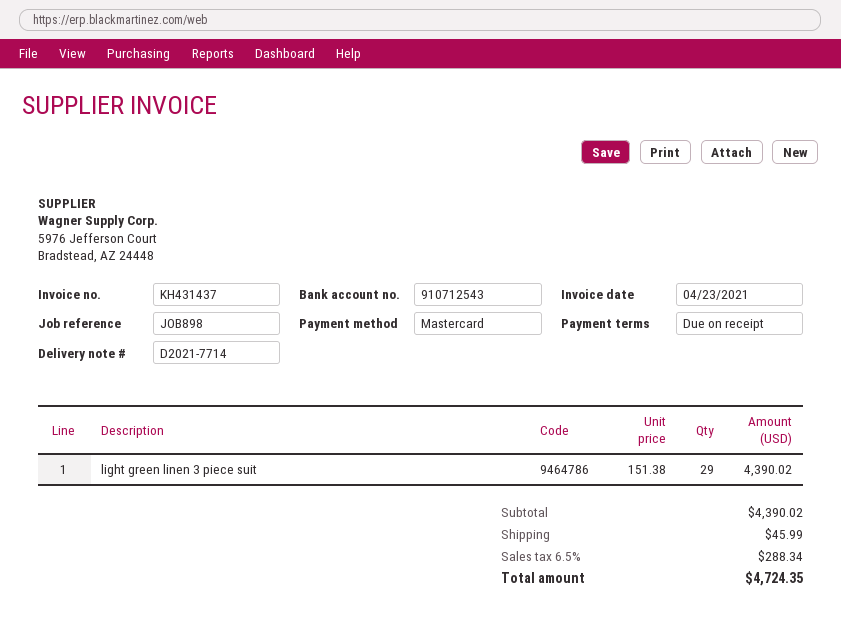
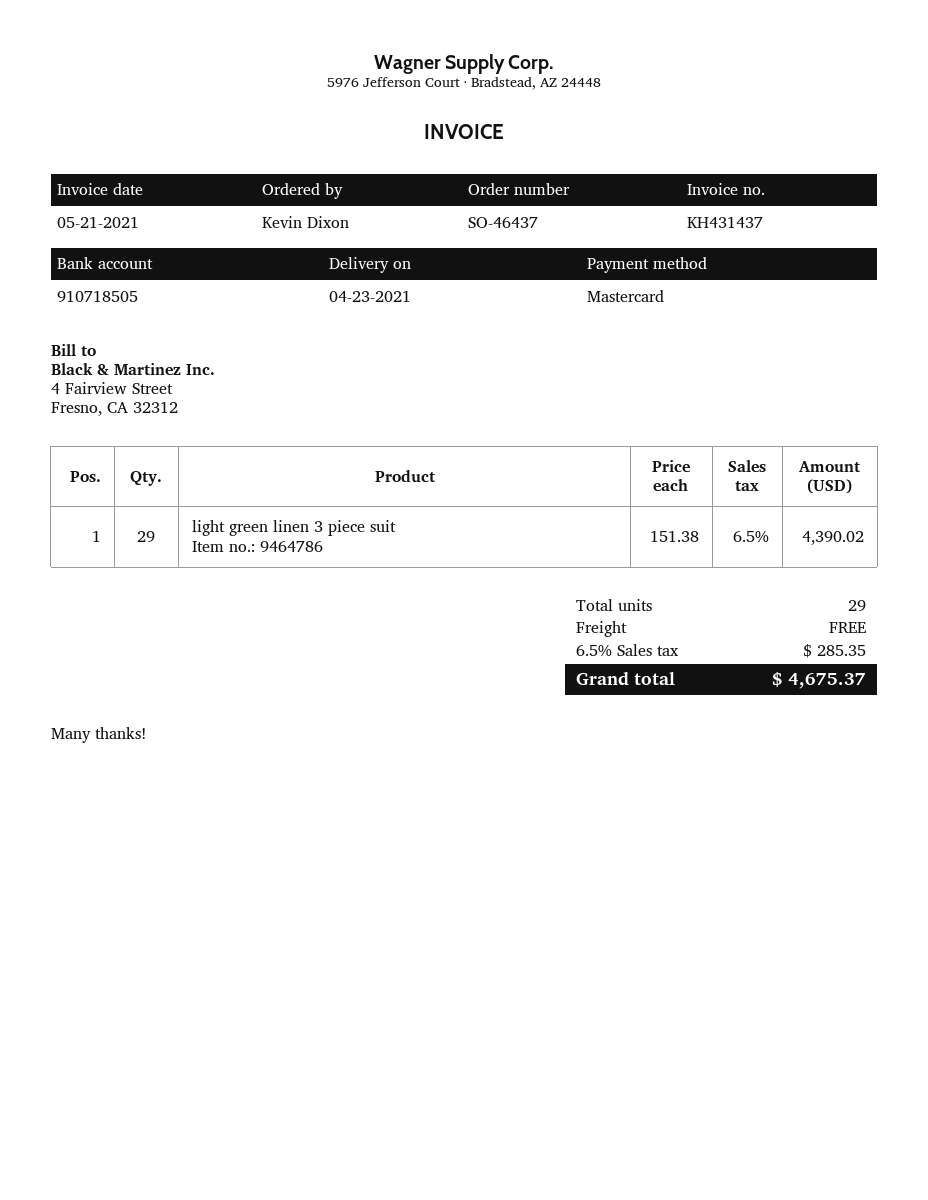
invoice date: 2021-04-23 -> 2021-05-21
bank account: 910712543 -> 910718505
shipping: 45.99 -> 0.00
tax: 6.5% = 288.34 -> 6.5% = 285.35
total: 4724.35 -> 4675.37

